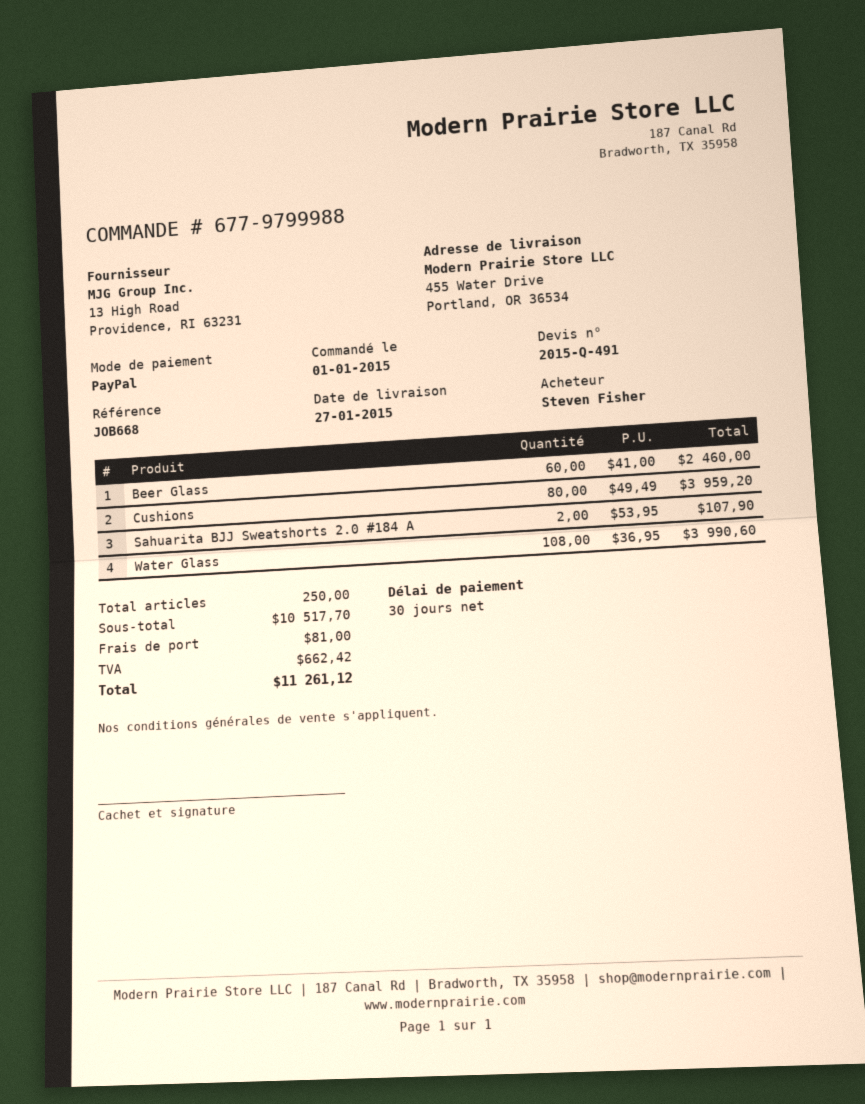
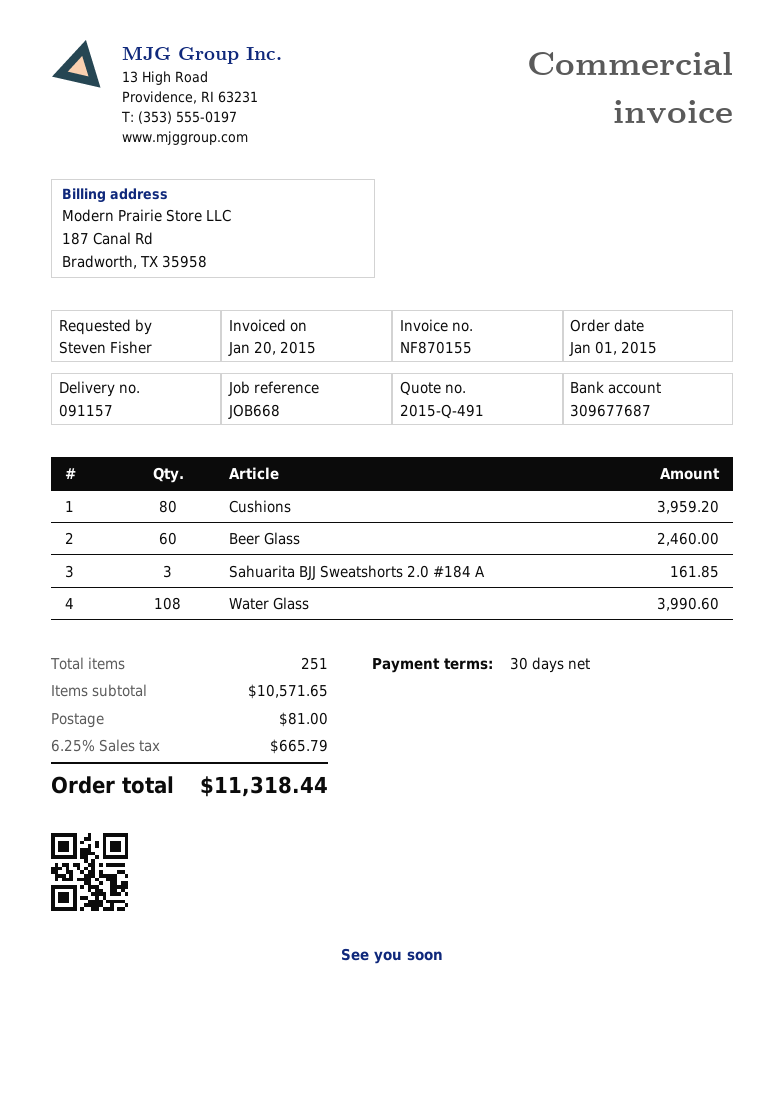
Sahuarita BJJ Sweatshorts 2.0 #184 A: 2 for 107.90 -> 3 for 161.85
total quantity: 250 -> 251
subtotal: 10517.70 -> 10571.65
tax: 662.42 -> 665.79
total: 11261.12 -> 11318.44

